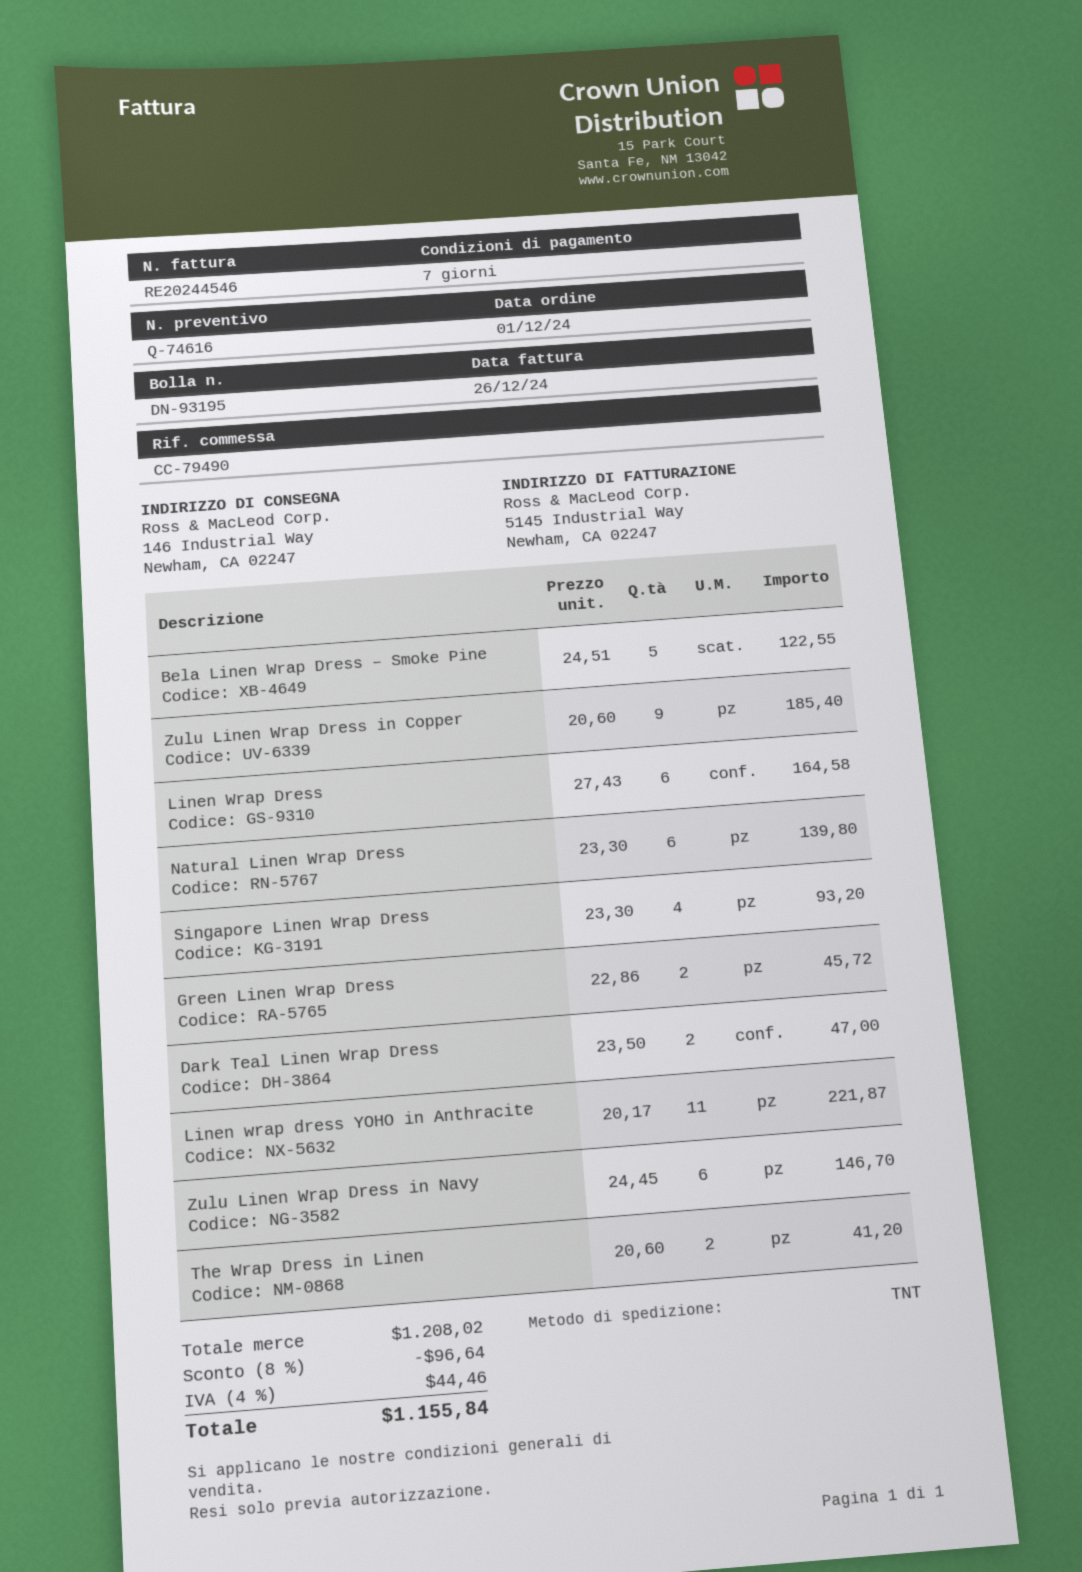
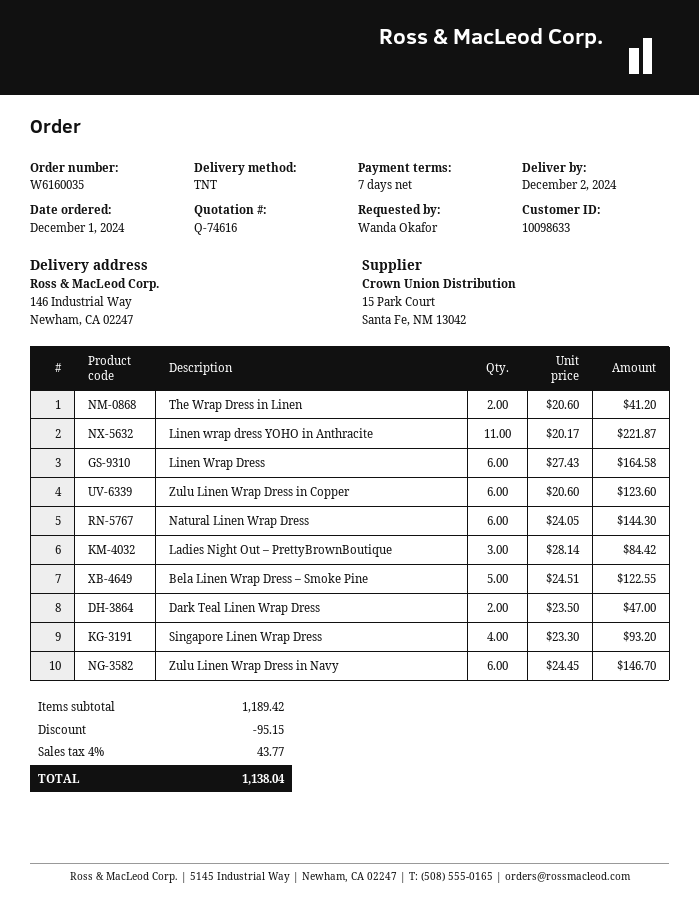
Zulu Linen Wrap Dress in Copper: 9 x 20.60 = 185.40 -> 6 x 20.60 = 123.60
Natural Linen Wrap Dress: 6 x 23.30 = 139.80 -> 6 x 24.05 = 144.30
Green Linen Wrap Dress: 2 x 22.86 = 45.72 -> none
Ladies Night Out – PrettyBrownBoutique: none -> 3 x 28.14 = 84.42
subtotal: 1208.02 -> 1189.42
discount: 96.64 -> 95.15
tax: 4% = 44.46 -> 4% = 43.77
total: 1155.84 -> 1138.04

